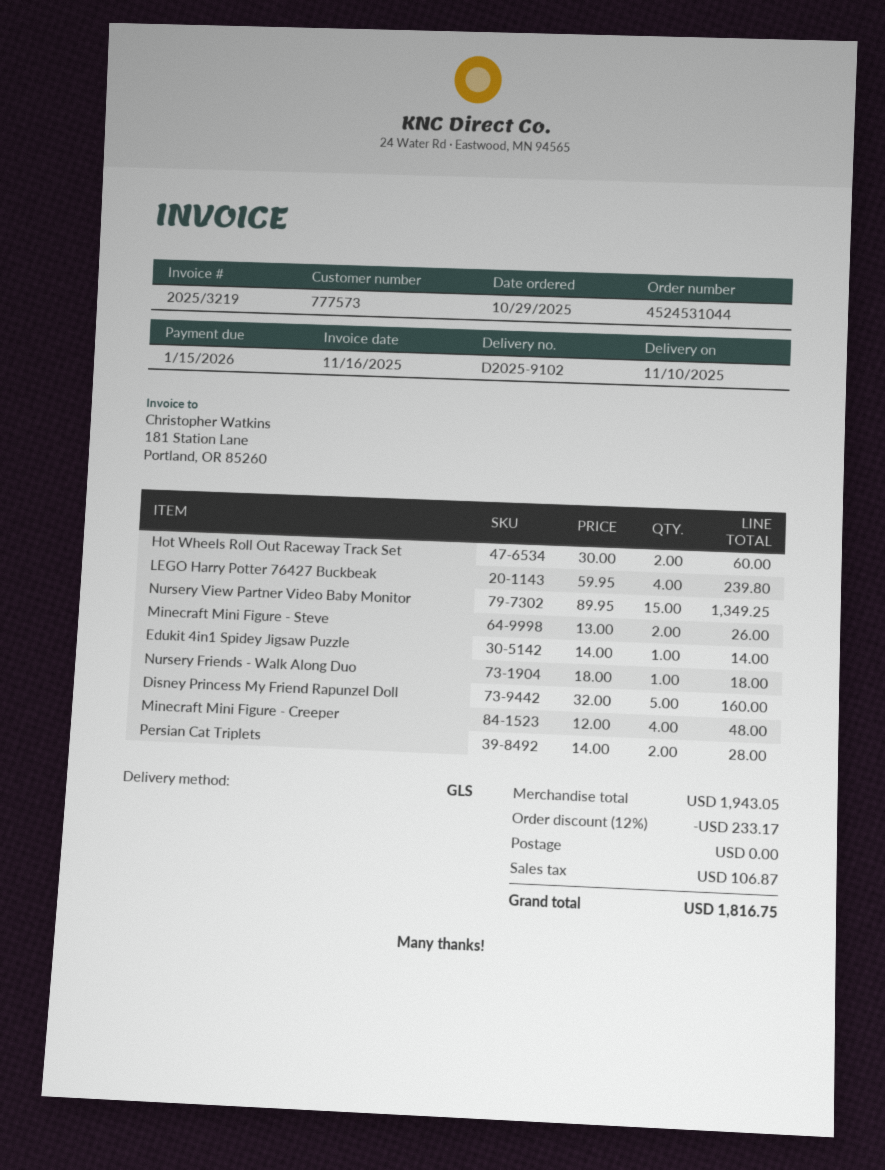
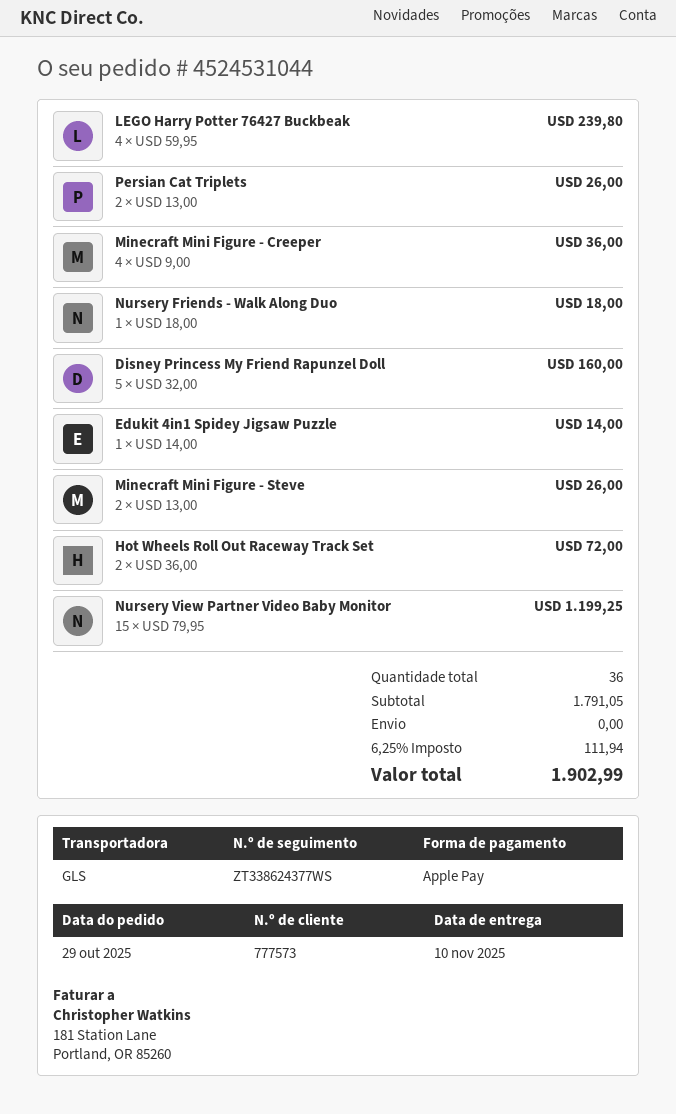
Hot Wheels Roll Out Raceway Track Set: 2 x 30.00 = 60.00 -> 2 x 36.00 = 72.00
Nursery View Partner Video Baby Monitor: 15 x 89.95 = 1349.25 -> 15 x 79.95 = 1199.25
Minecraft Mini Figure - Creeper: 4 x 12.00 = 48.00 -> 4 x 9.00 = 36.00
Persian Cat Triplets: 2 x 14.00 = 28.00 -> 2 x 13.00 = 26.00
subtotal: 1943.05 -> 1791.05
discount: 12% = 233.17 -> none
tax: 106.87 -> 111.94
total: 1816.75 -> 1902.99

